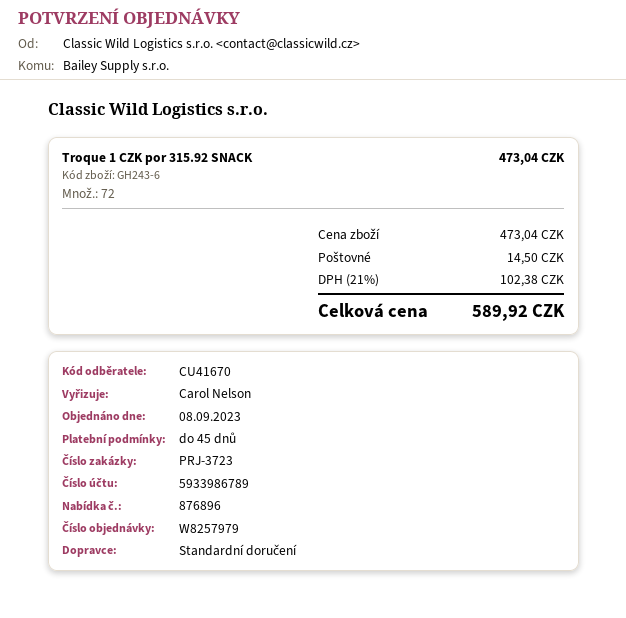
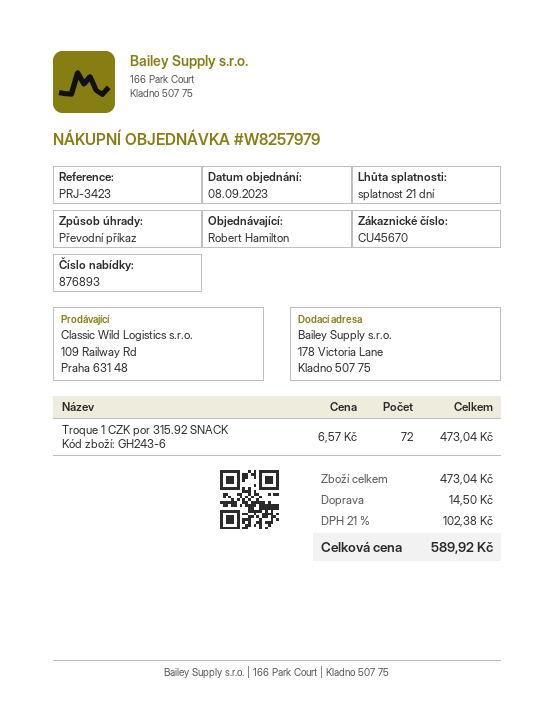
quote number: 876896 -> 876893
payment terms: 45 days -> 21 days
customer number: CU41670 -> CU45670
reference: PRJ-3723 -> PRJ-3423

